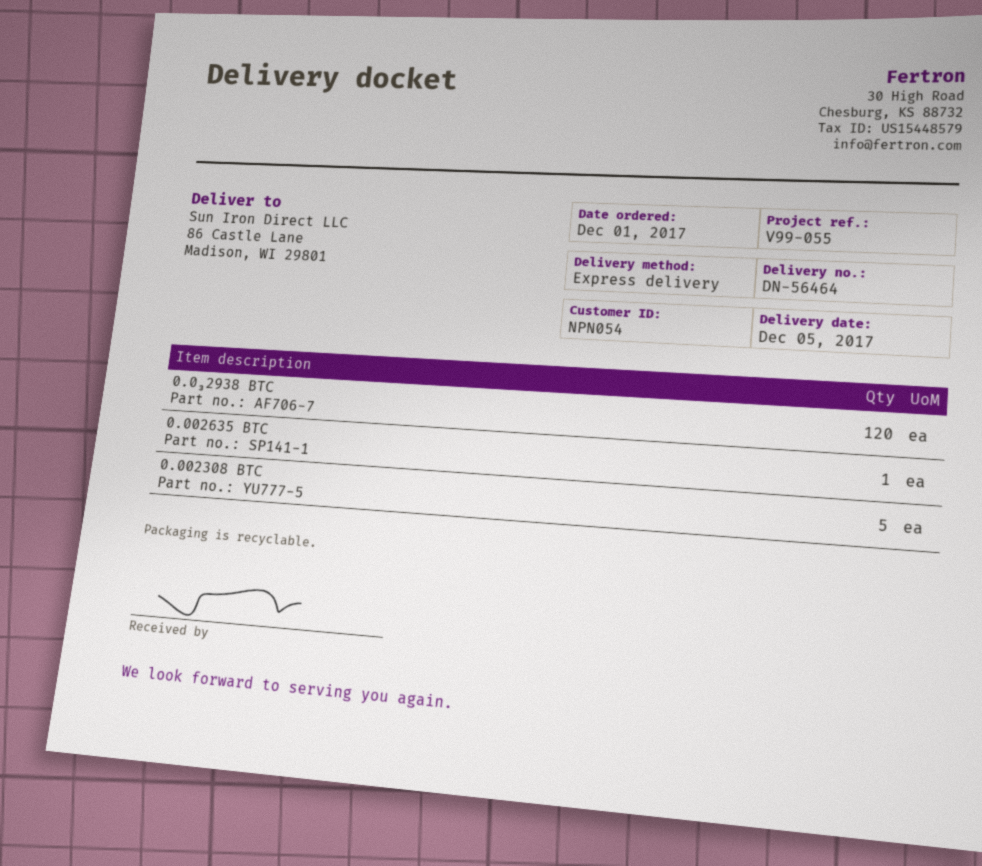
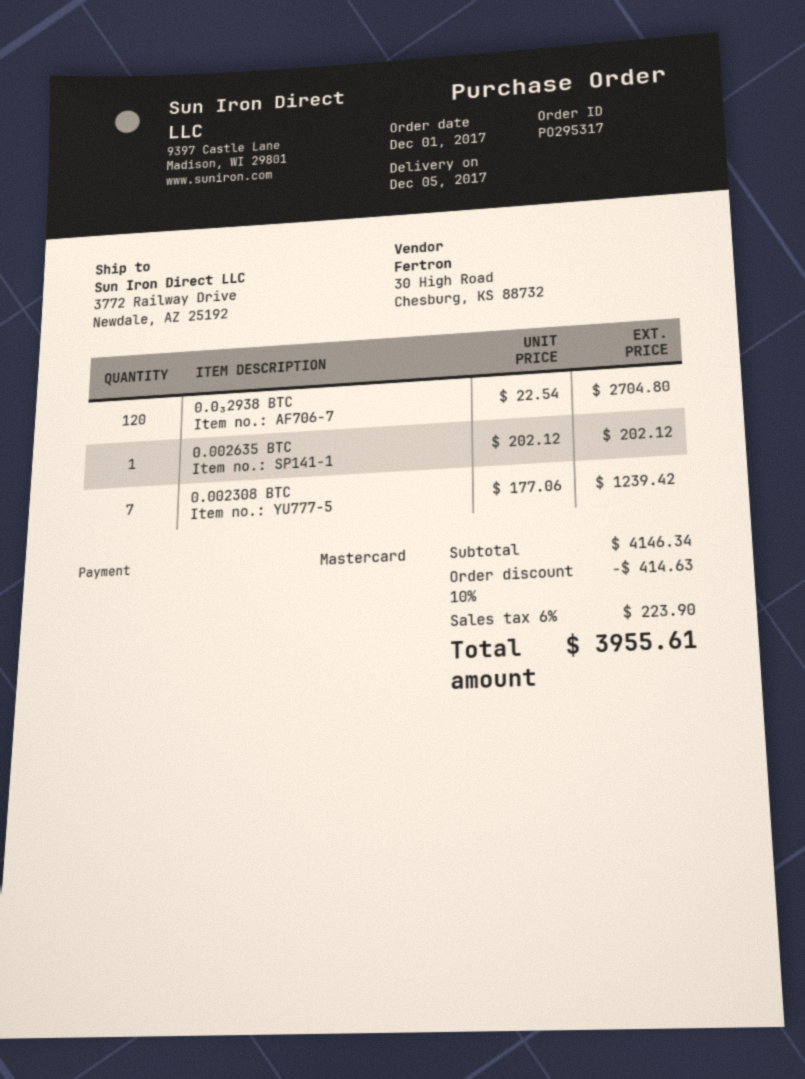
ship to: 86 Castle Lane, Madison, WI 29801 -> 3772 Railway Drive, Newdale, AZ 25192
0.002308 BTC: 5 -> 7

